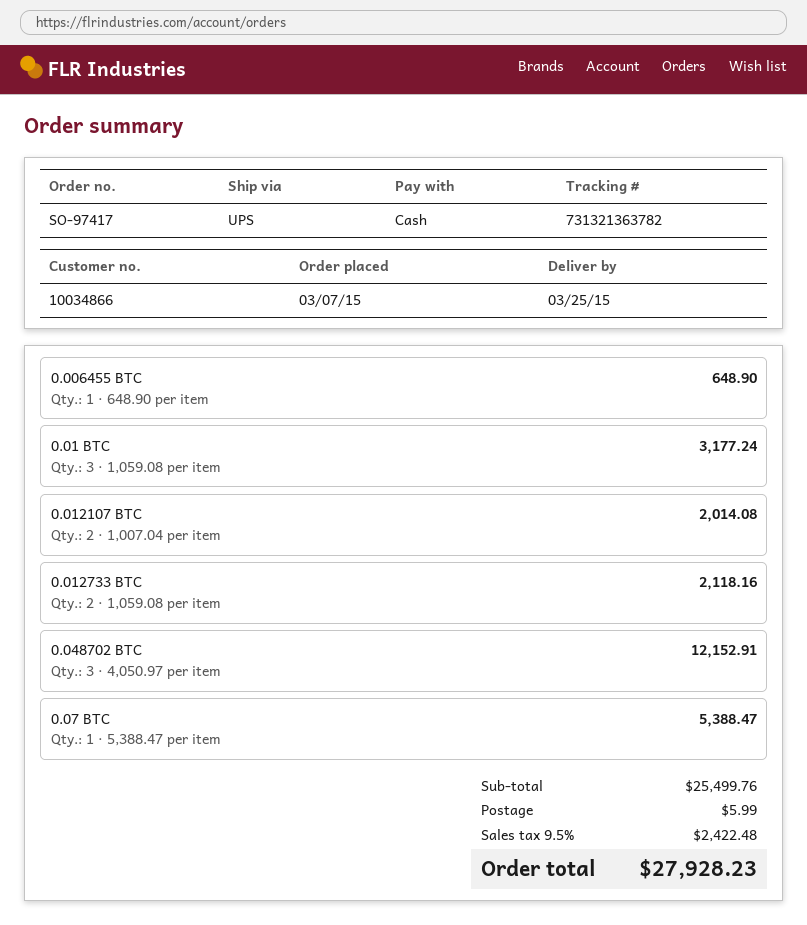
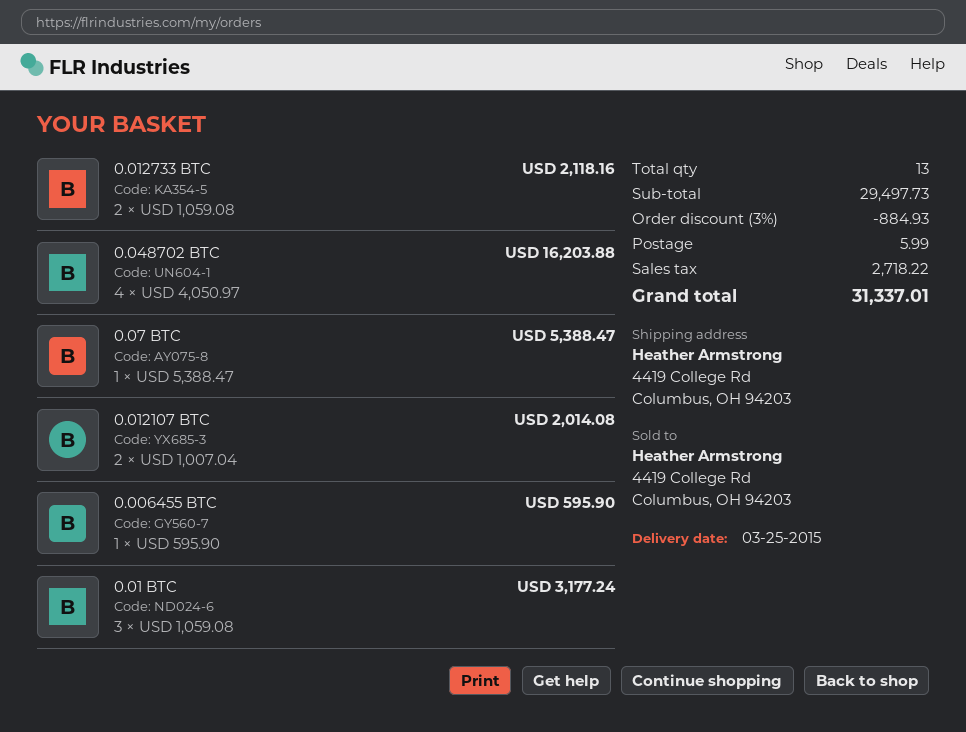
0.006455 BTC: 1 x 648.90 = 648.90 -> 1 x 595.90 = 595.90
0.048702 BTC: 3 x 4050.97 = 12152.91 -> 4 x 4050.97 = 16203.88
subtotal: 25499.76 -> 29497.73
discount: none -> 3% = 884.93
tax: 2422.48 -> 2718.22
total: 27928.23 -> 31337.01

